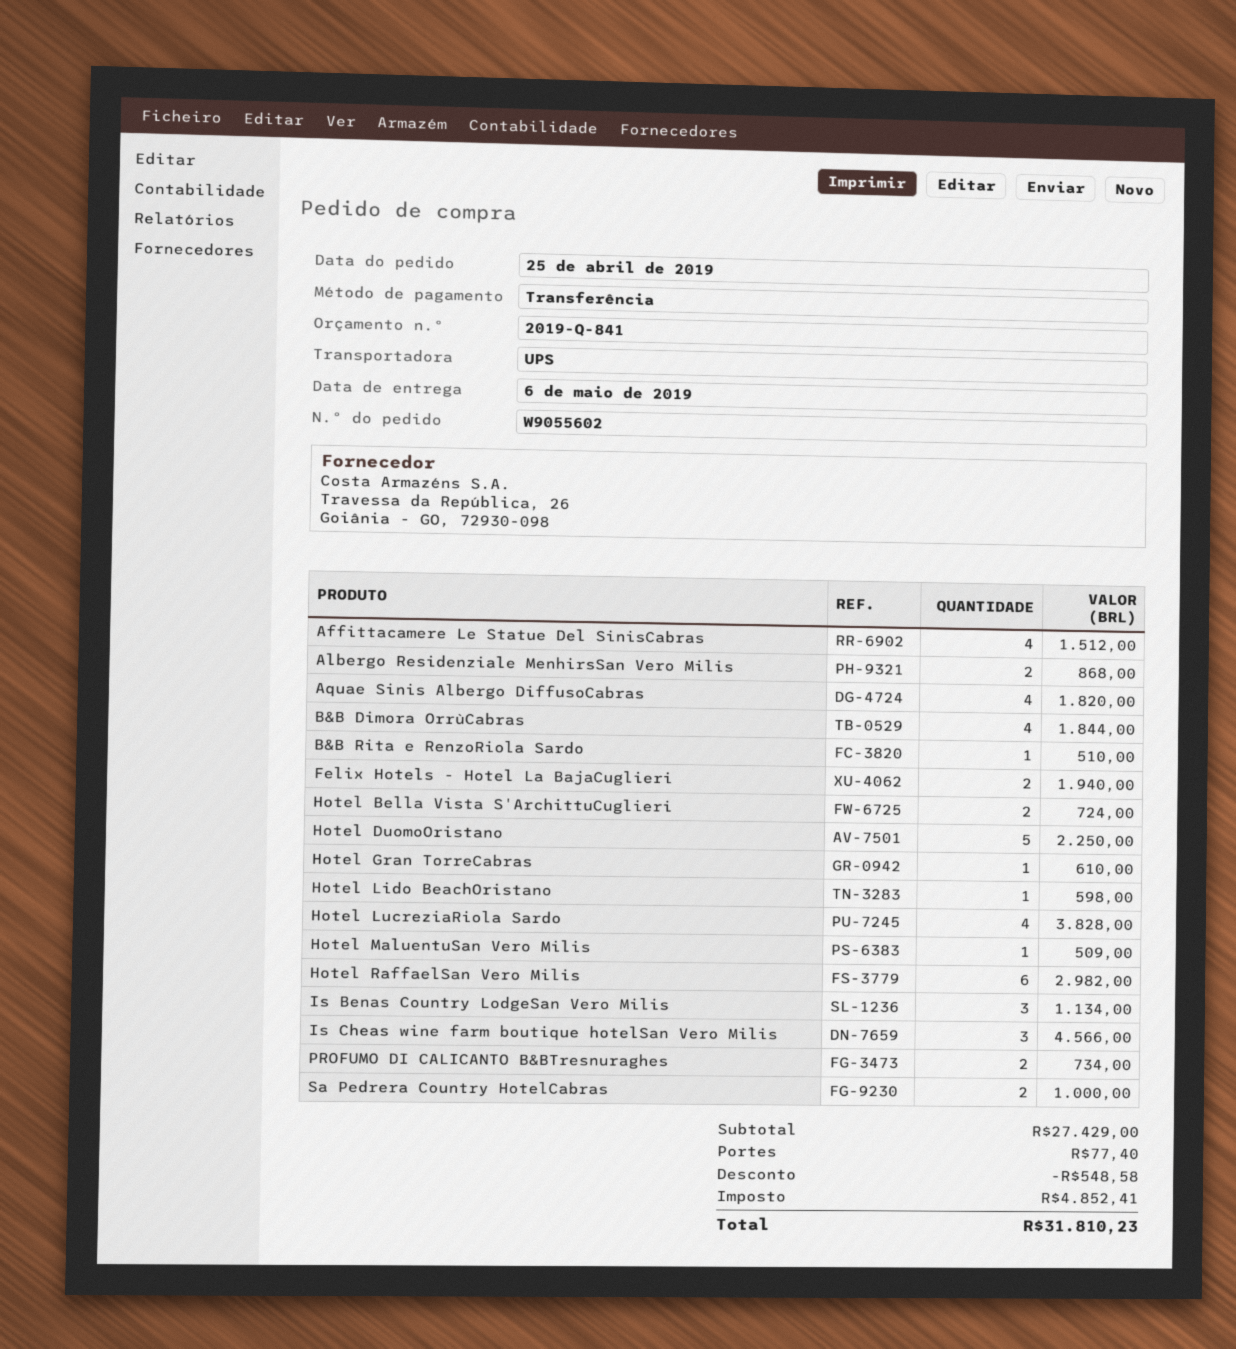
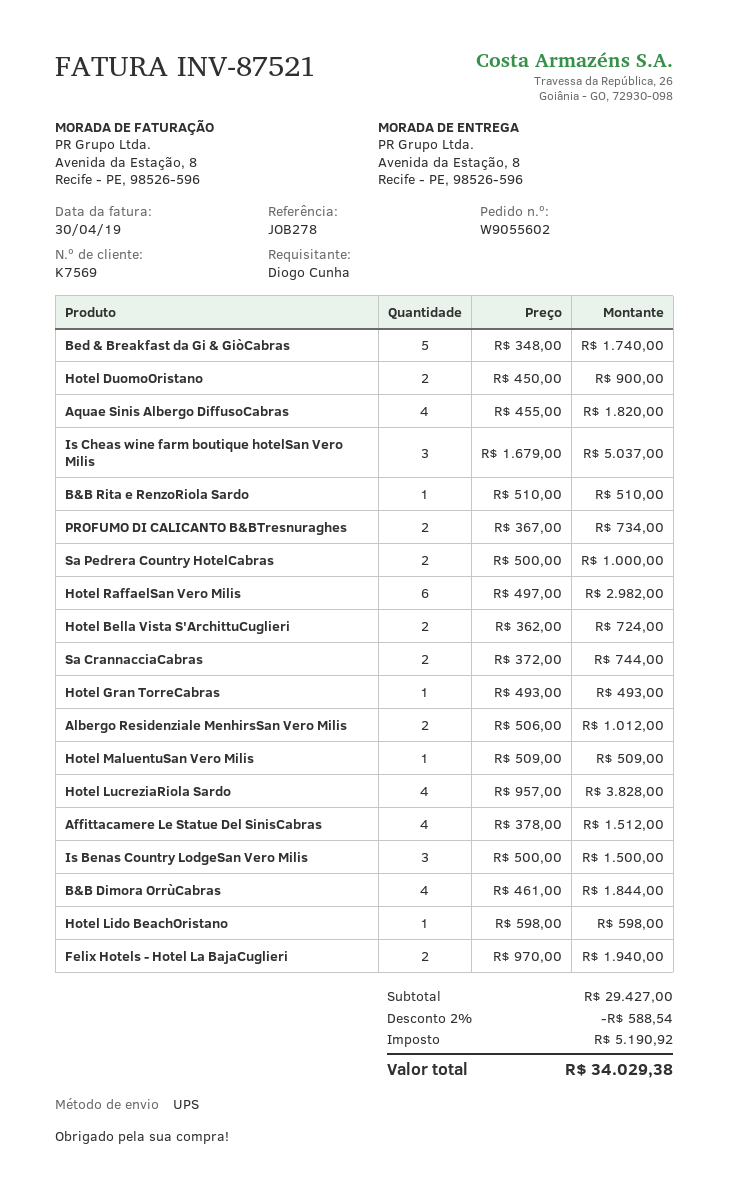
Albergo Residenziale MenhirsSan Vero Milis: 2 for 868.00 -> 2 for 1012.00
Hotel DuomoOristano: 5 for 2250.00 -> 2 for 900.00
Hotel Gran TorreCabras: 1 for 610.00 -> 1 for 493.00
Is Benas Country LodgeSan Vero Milis: 3 for 1134.00 -> 3 for 1500.00
Is Cheas wine farm boutique hotelSan Vero Milis: 3 for 4566.00 -> 3 for 5037.00
Bed & Breakfast da Gi & GiòCabras: none -> 5 for 1740.00
Sa CrannacciaCabras: none -> 2 for 744.00
subtotal: 27429.00 -> 29427.00
discount: 548.58 -> 588.54
shipping: 77.40 -> none
tax: 4852.41 -> 5190.92
total: 31810.23 -> 34029.38

